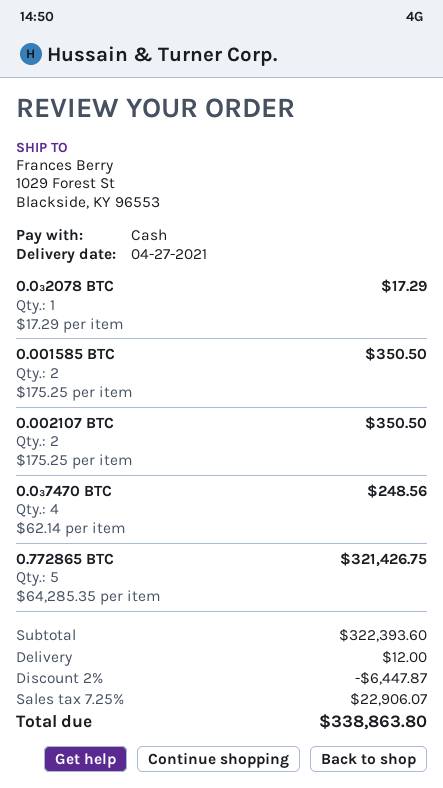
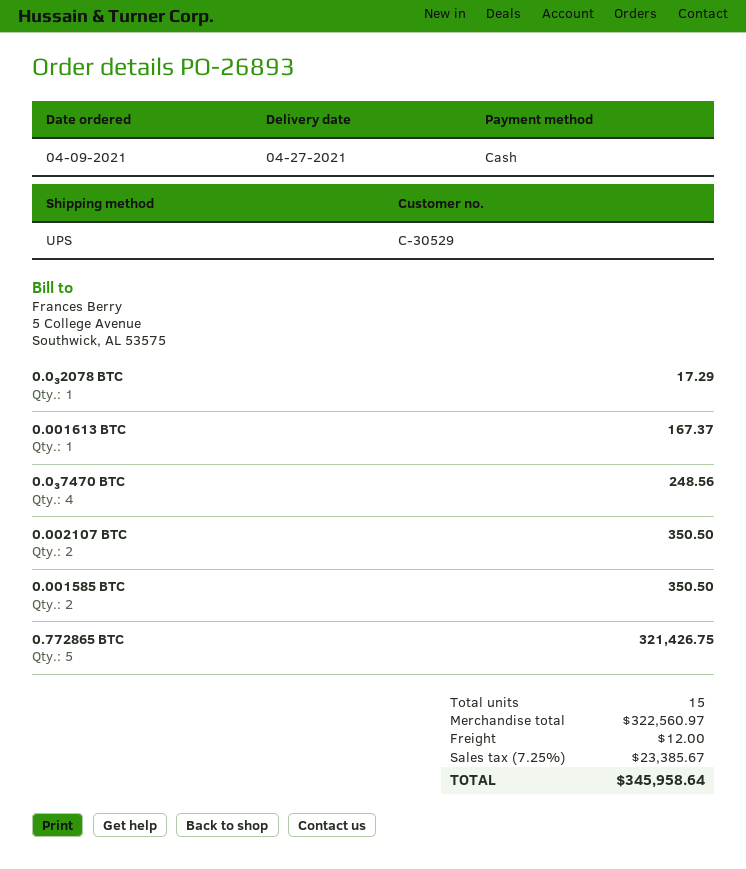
0.001613 BTC: none -> 1 for 167.37
subtotal: 322393.60 -> 322560.97
discount: 2% = 6447.87 -> none
tax: 7.25% = 22906.07 -> 7.25% = 23385.67
total: 338863.80 -> 345958.64

